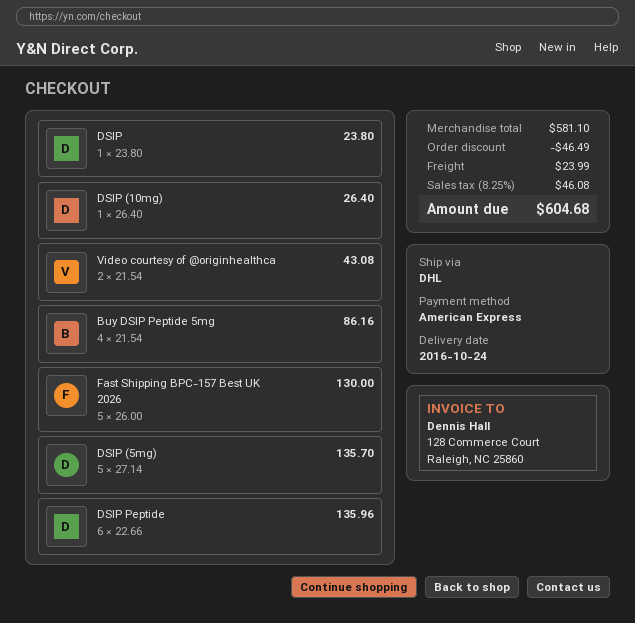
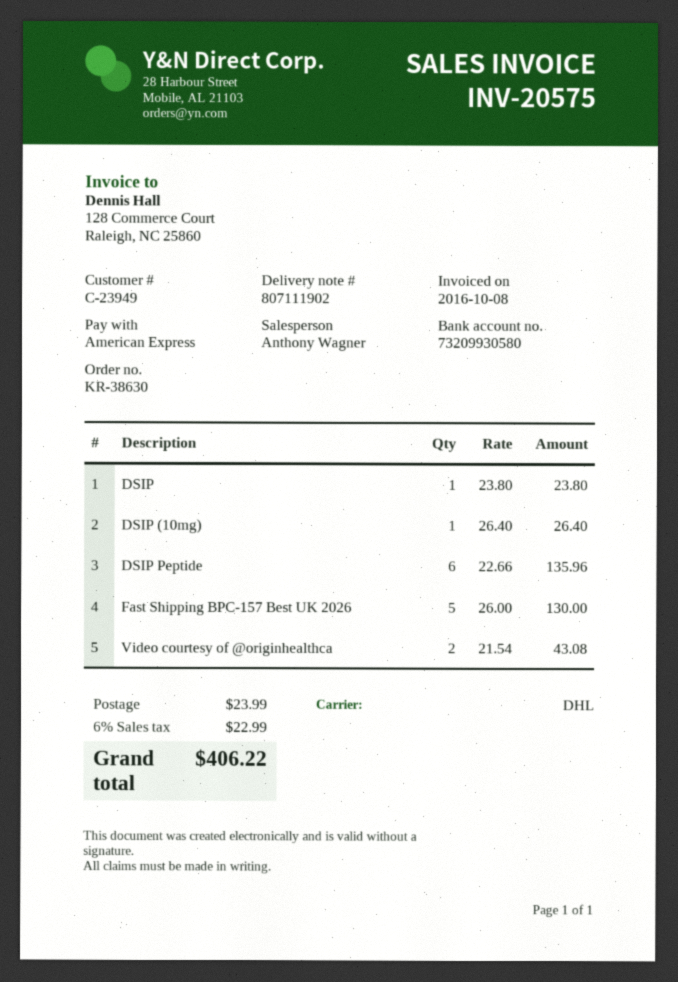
Buy DSIP Peptide 5mg: 4 x 21.54 = 86.16 -> none
DSIP (5mg): 5 x 27.14 = 135.70 -> none
discount: 46.49 -> none
tax: 8.25% = 46.08 -> 6% = 22.99
total: 604.68 -> 406.22

